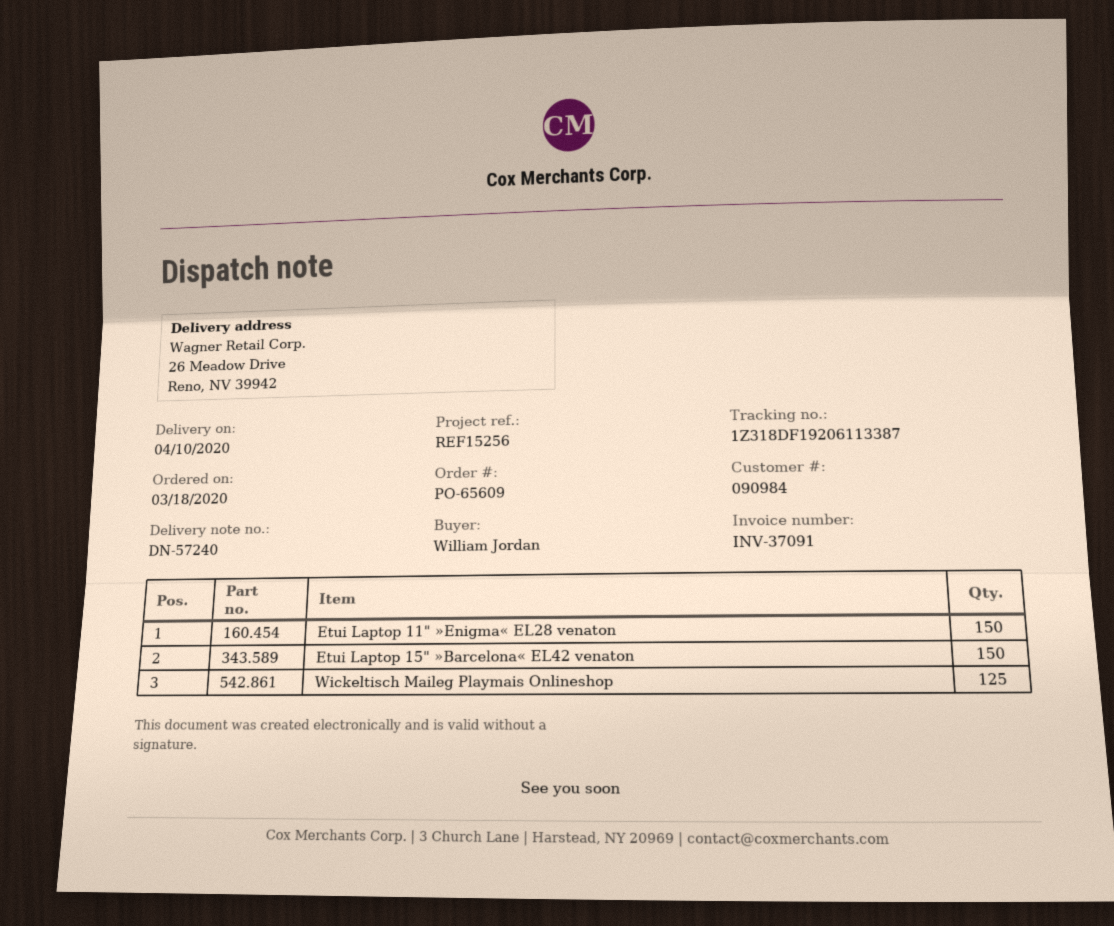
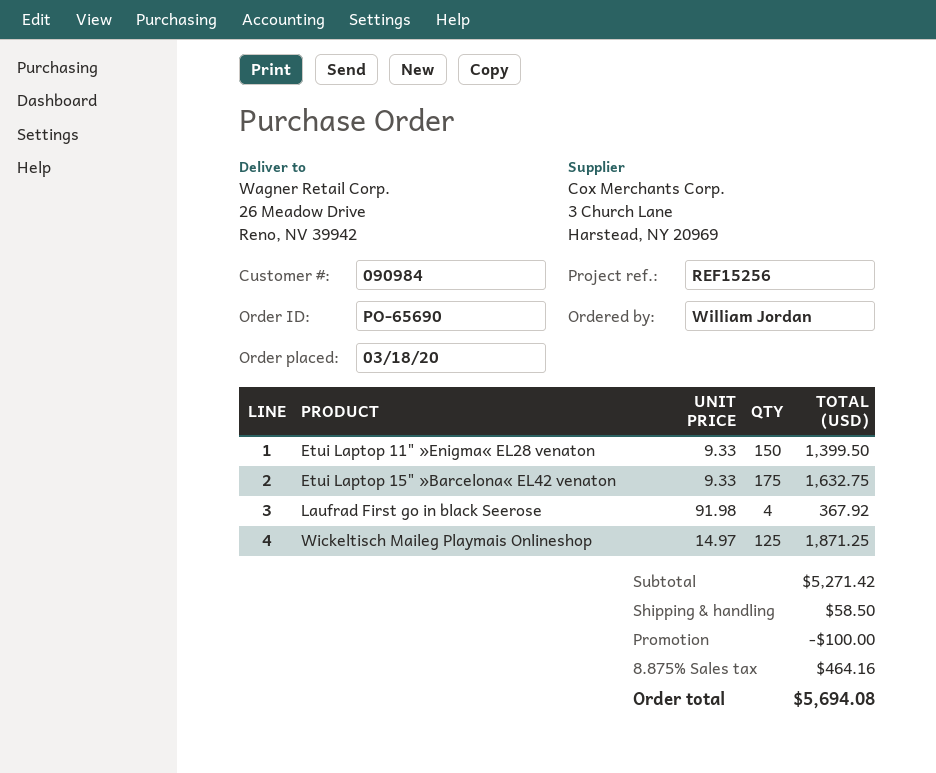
order number: PO-65609 -> PO-65690
Etui Laptop 15" »Barcelona« EL42 venaton: 150 -> 175
Laufrad First go in black Seerose: none -> 4

